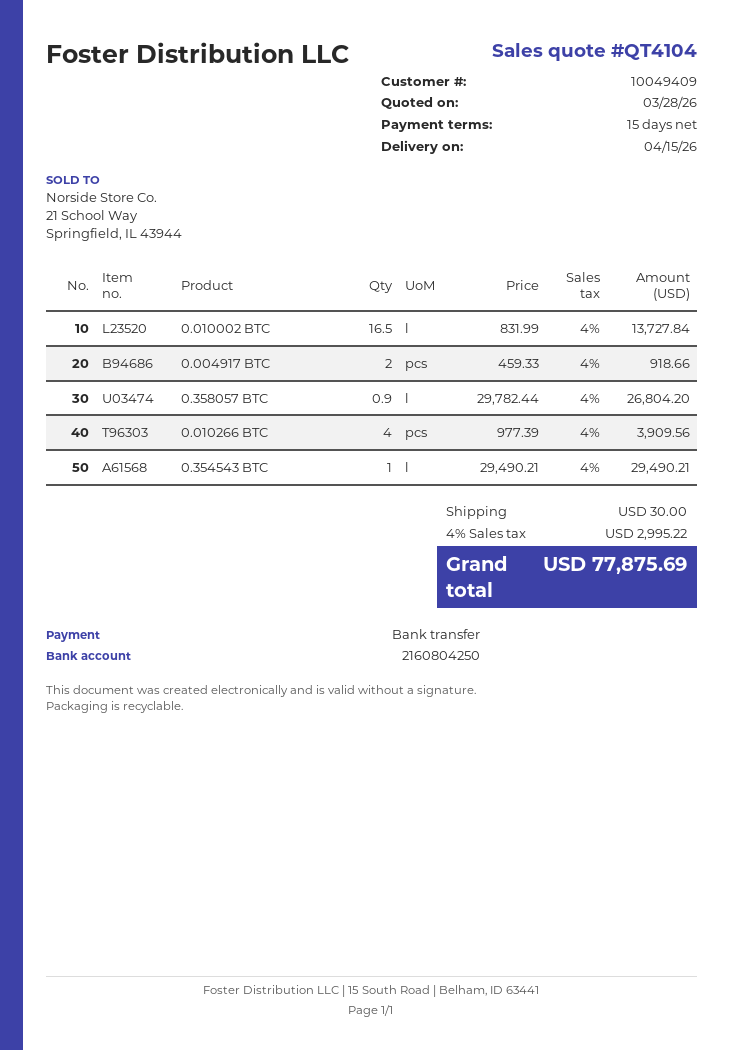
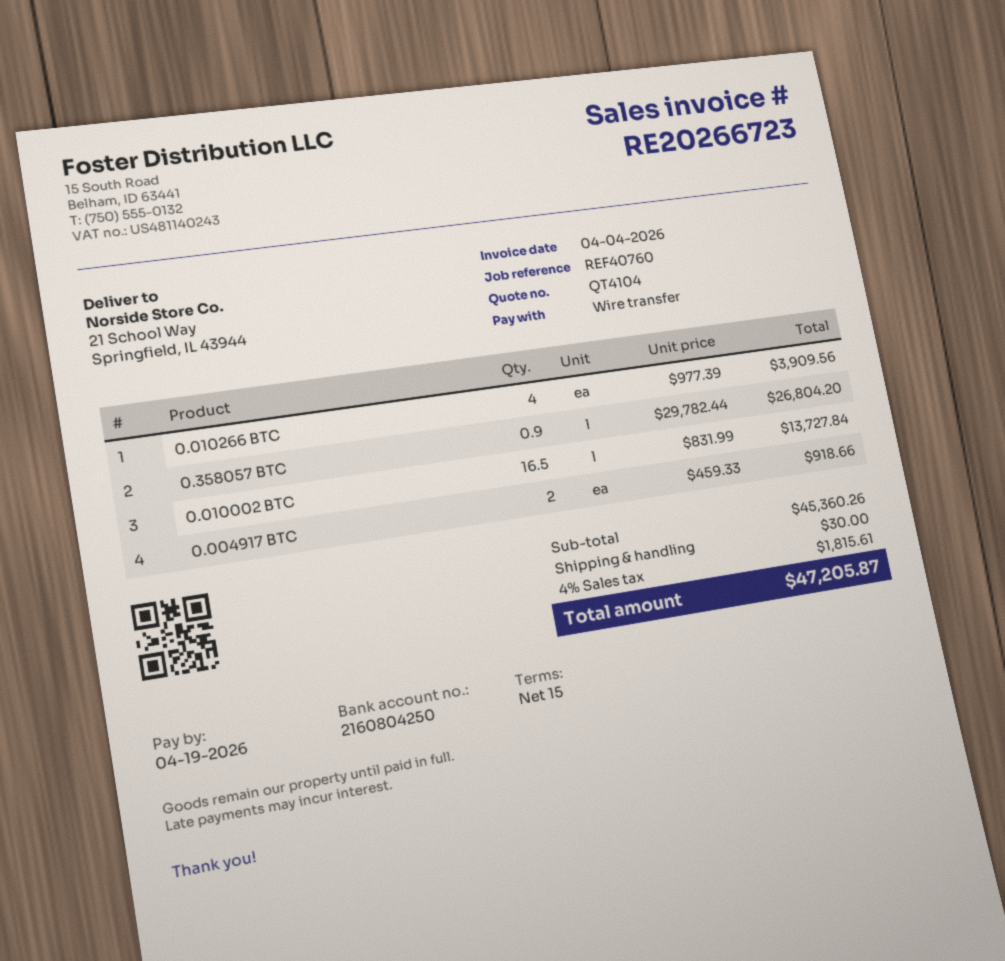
0.354543 BTC: 1 x 29490.21 = 29490.21 -> none
tax: 4% = 2995.22 -> 4% = 1815.61
total: 77875.69 -> 47205.87

